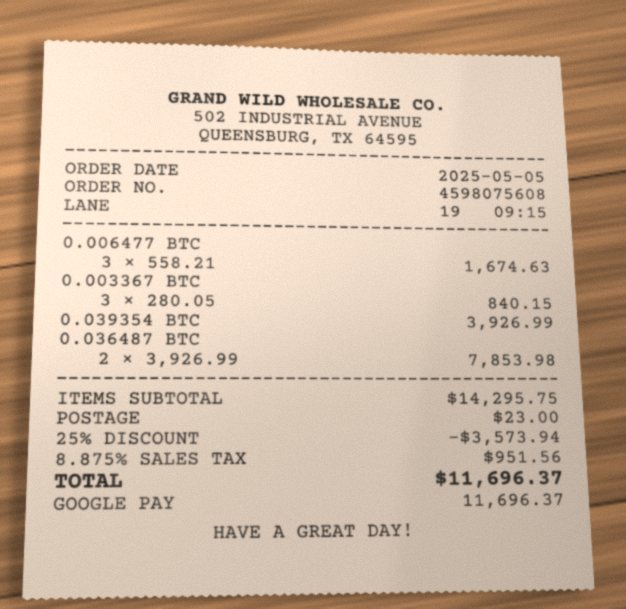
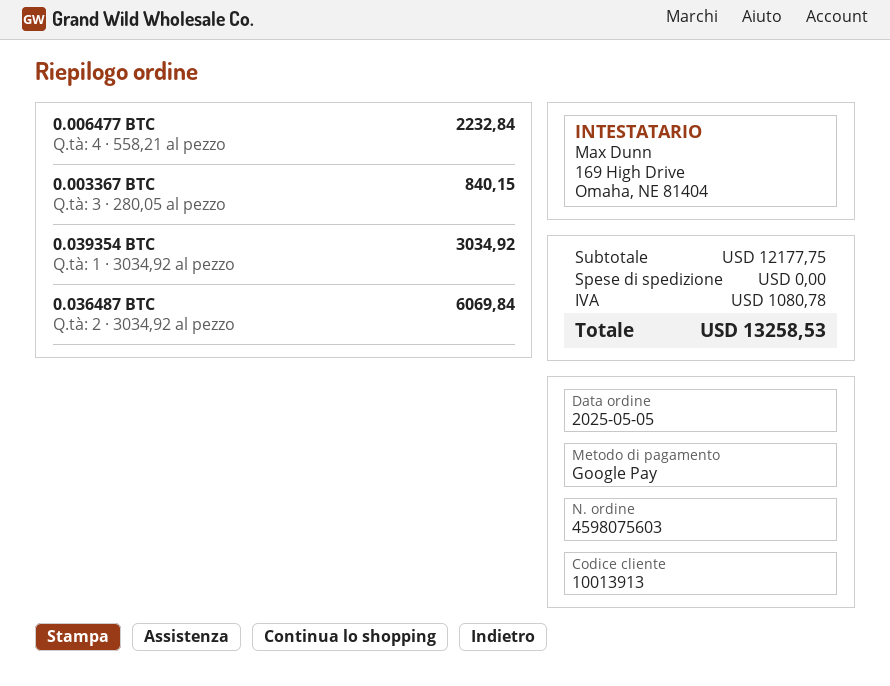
order number: 4598075608 -> 4598075603
0.006477 BTC: 3 x 558.21 = 1674.63 -> 4 x 558.21 = 2232.84
0.039354 BTC: 1 x 3926.99 = 3926.99 -> 1 x 3034.92 = 3034.92
0.036487 BTC: 2 x 3926.99 = 7853.98 -> 2 x 3034.92 = 6069.84
subtotal: 14295.75 -> 12177.75
discount: 25% = 3573.94 -> none
shipping: 23.00 -> 0.00
tax: 951.56 -> 1080.78
total: 11696.37 -> 13258.53

